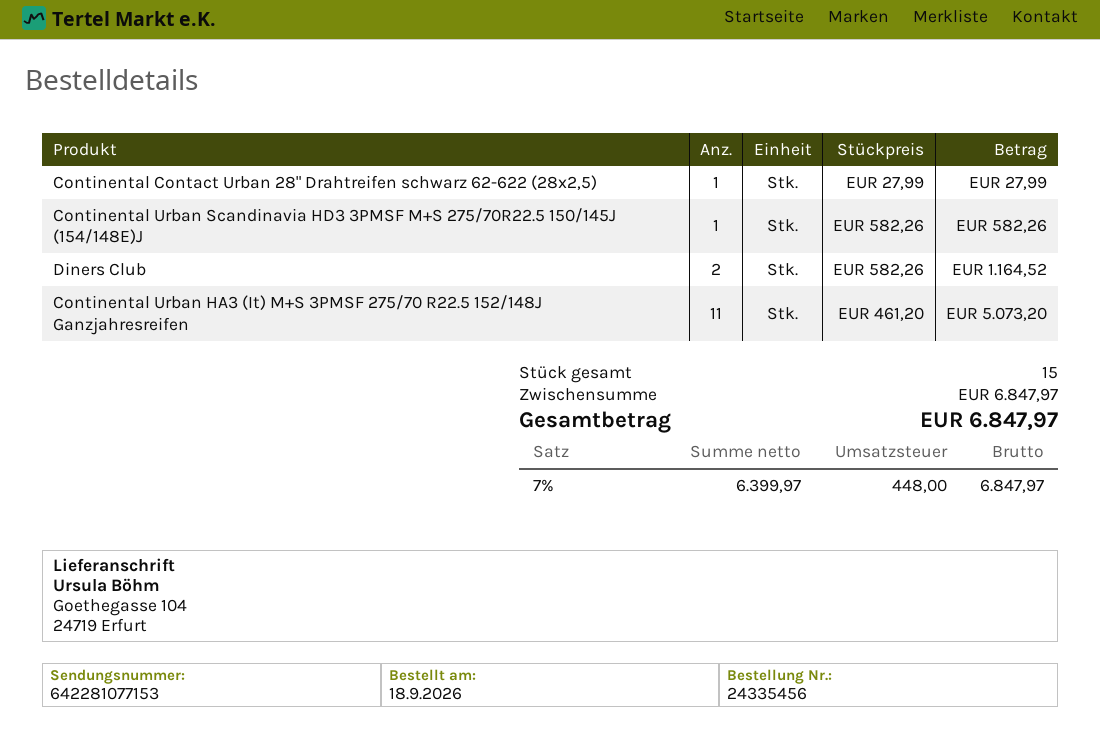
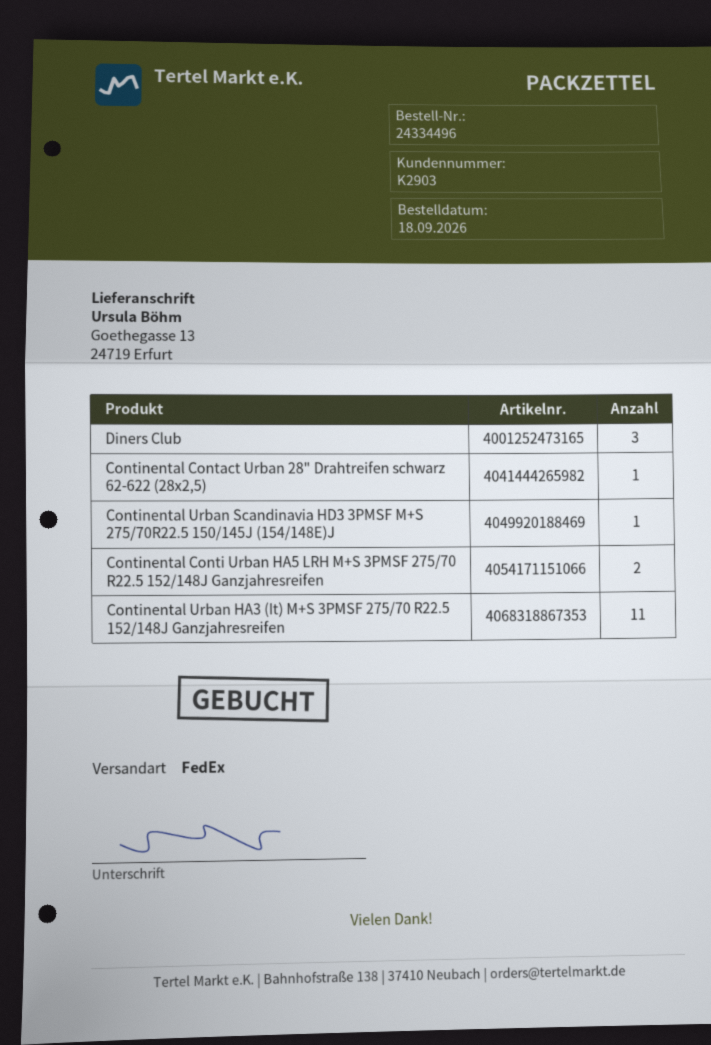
order number: 24335456 -> 24334496
ship to: Goethegasse 104, 24719 Erfurt -> Goethegasse 13, 24719 Erfurt
Diners Club: 2 -> 3
Continental Conti Urban HA5 LRH M+S 3PMSF 275/70 R22.5 152/148J Ganzjahresreifen: none -> 2

